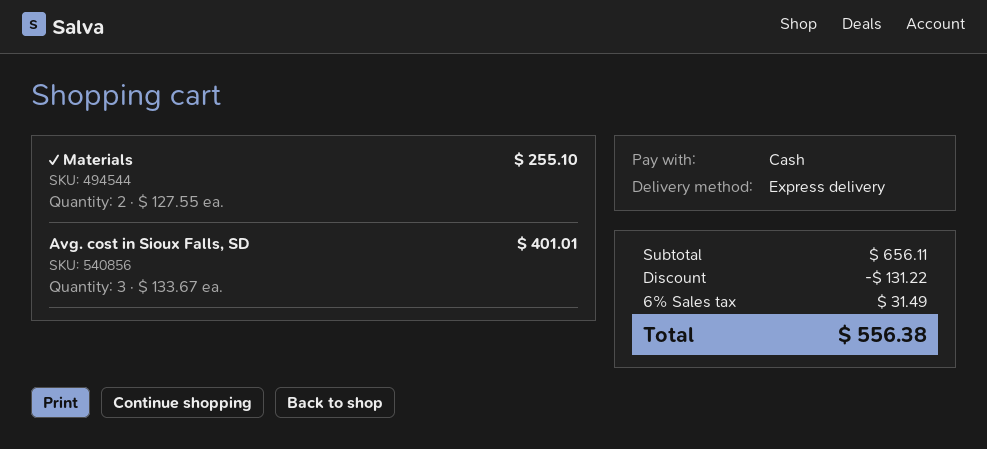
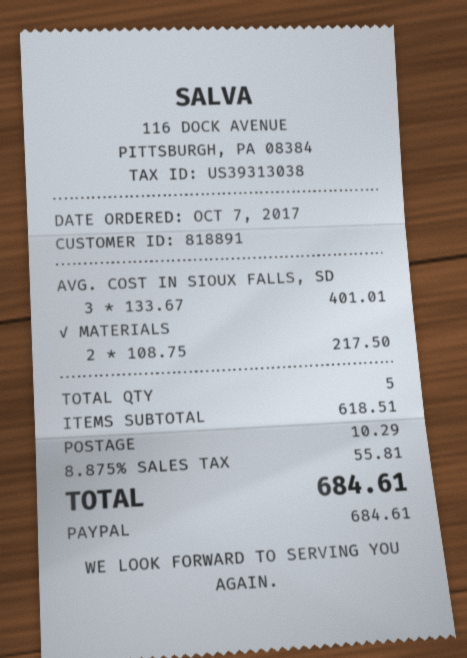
payment method: cash -> PayPal
✓ Materials: 2 x 127.55 = 255.10 -> 2 x 108.75 = 217.50
subtotal: 656.11 -> 618.51
discount: 131.22 -> none
shipping: none -> 10.29
tax: 6% = 31.49 -> 8.875% = 55.81
total: 556.38 -> 684.61

